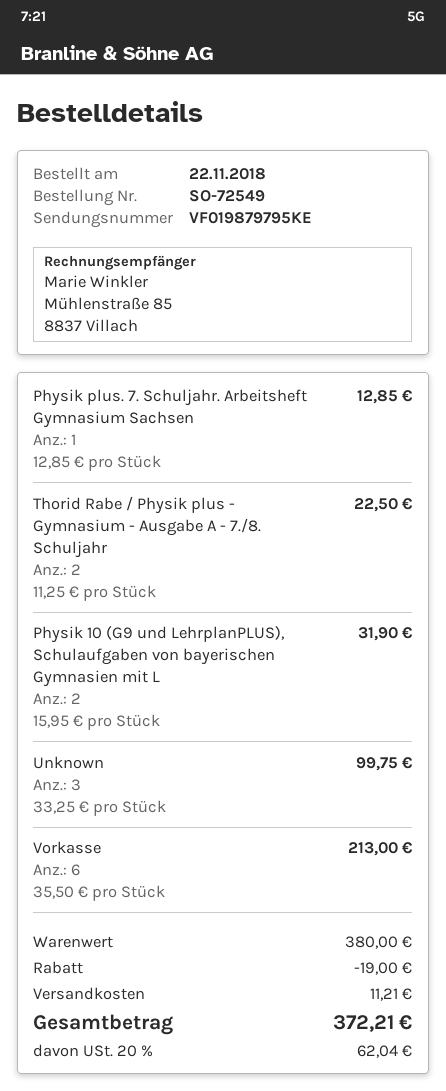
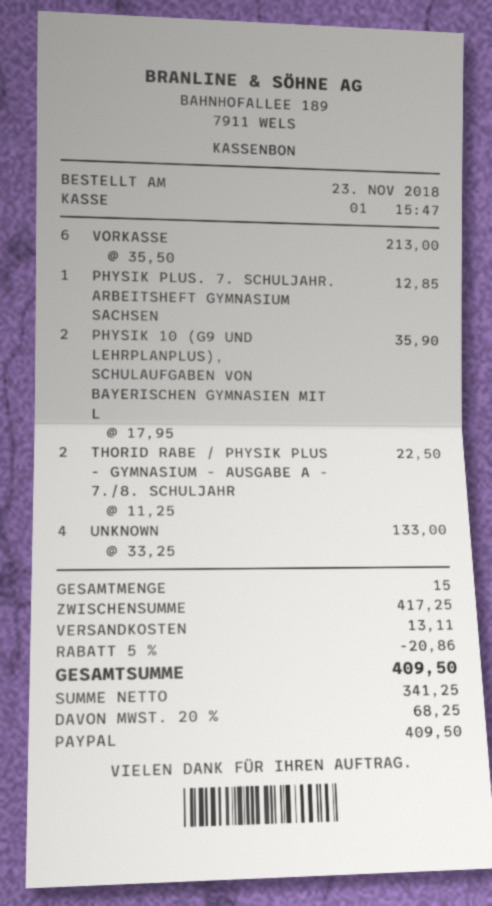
order date: 2018-11-22 -> 2018-11-23
Physik 10 (G9 und LehrplanPLUS), Schulaufgaben von bayerischen Gymnasien mit L: 2 x 15.95 = 31.90 -> 2 x 17.95 = 35.90
Unknown: 3 x 33.25 = 99.75 -> 4 x 33.25 = 133.00
subtotal: 380.00 -> 417.25
discount: 19.00 -> 20.86
shipping: 11.21 -> 13.11
tax: 20% = 62.04 -> 20% = 68.25
total: 372.21 -> 409.50

